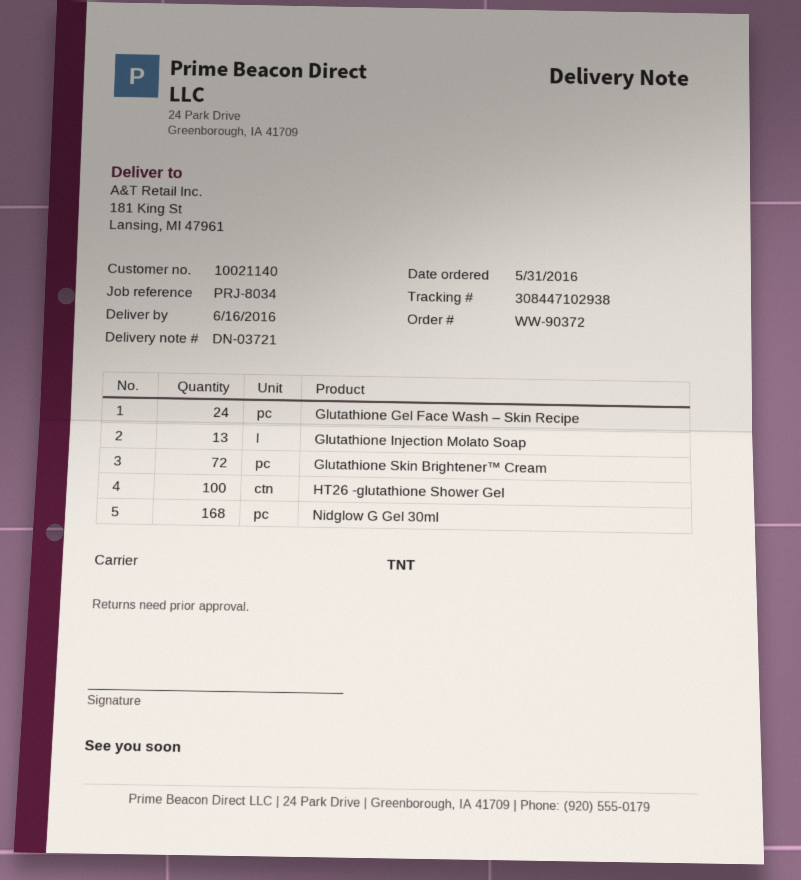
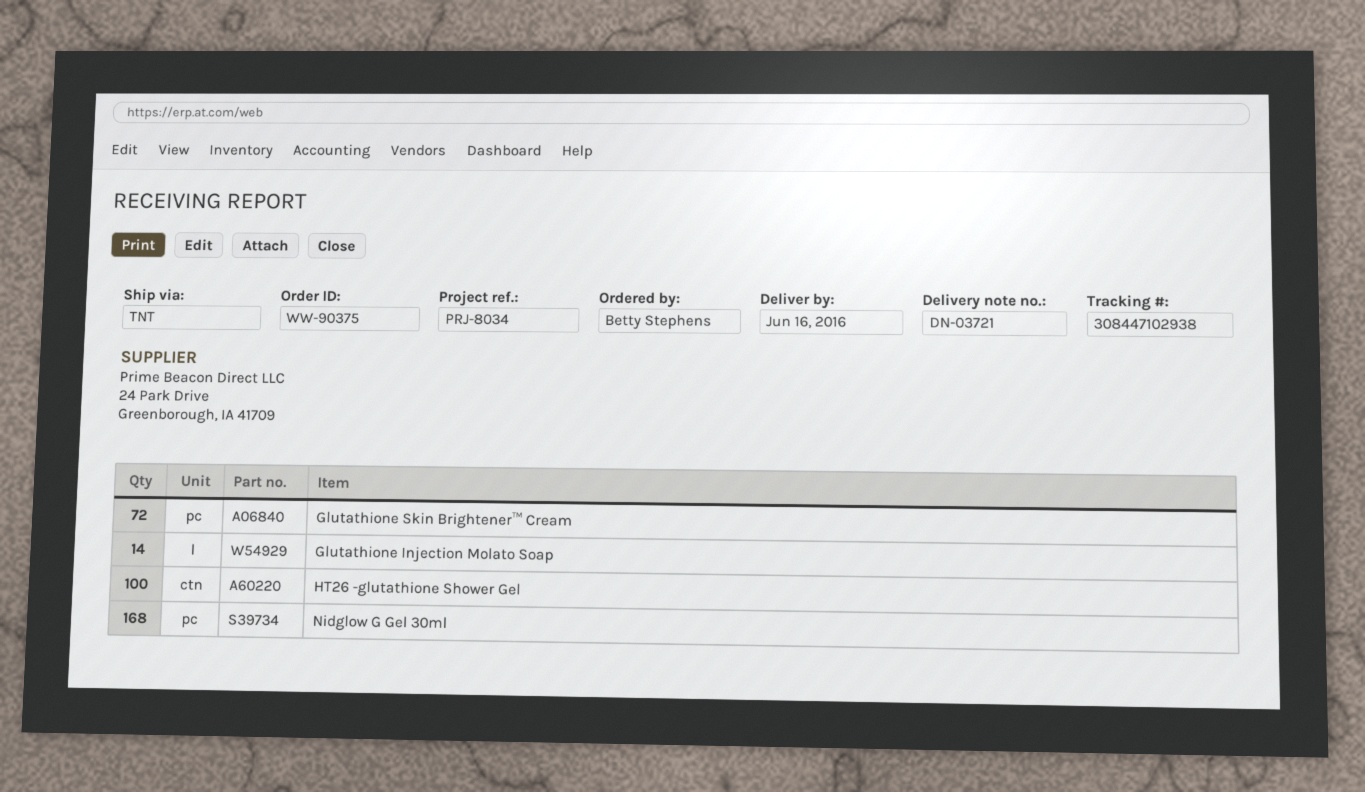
order number: WW-90372 -> WW-90375
Glutathione Gel Face Wash – Skin Recipe: 24 -> none
Glutathione Injection Molato Soap: 13 -> 14

